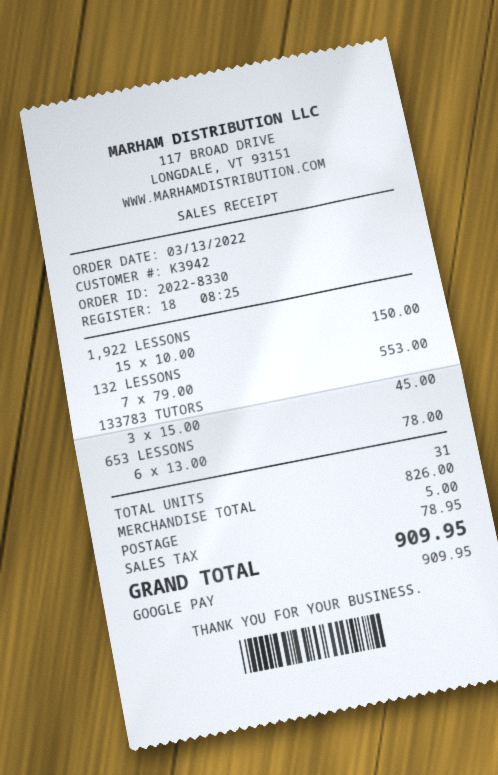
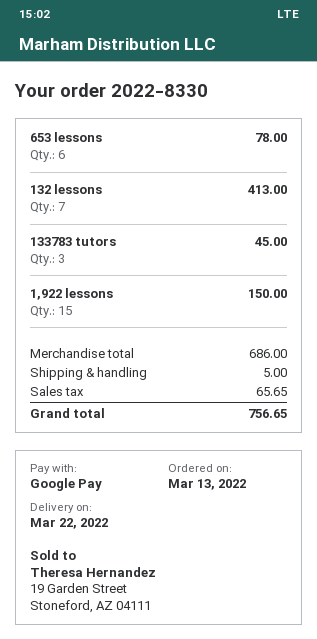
132 LESSONS: 7 for 553.00 -> 7 for 413.00
subtotal: 826.00 -> 686.00
tax: 78.95 -> 65.65
total: 909.95 -> 756.65

